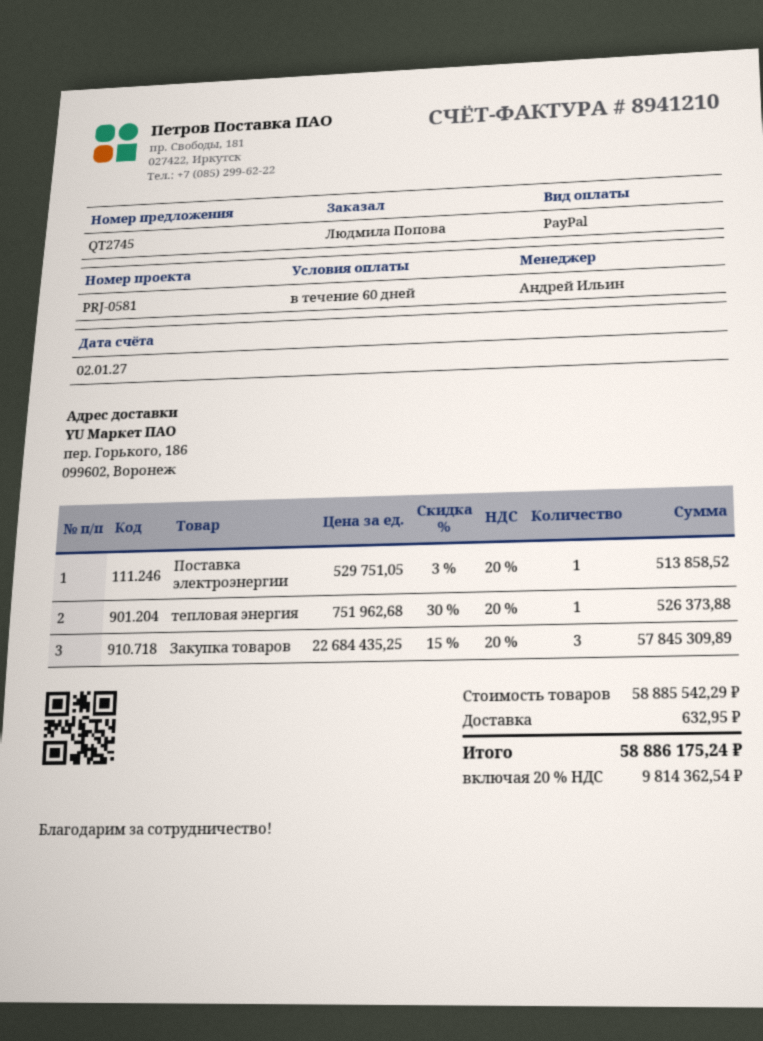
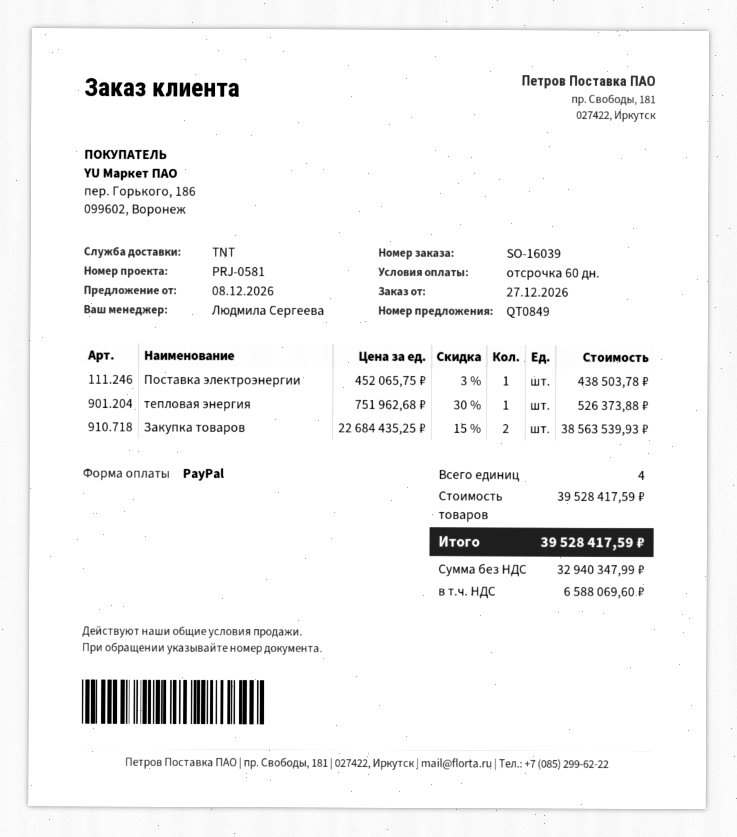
quote number: QT2745 -> QT0849
sales rep: Андрей Ильин -> Людмила Сергеева
Поставка электроэнергии: 1 x 529751.05 - 3% = 513858.52 -> 1 x 452065.75 - 3% = 438503.78
Закупка товаров: 3 x 22684435.25 - 15% = 57845309.89 -> 2 x 22684435.25 - 15% = 38563539.93
subtotal: 58885542.29 -> 39528417.59
shipping: 632.95 -> none
tax: 9814362.54 -> 6588069.60
total: 58886175.24 -> 39528417.59

